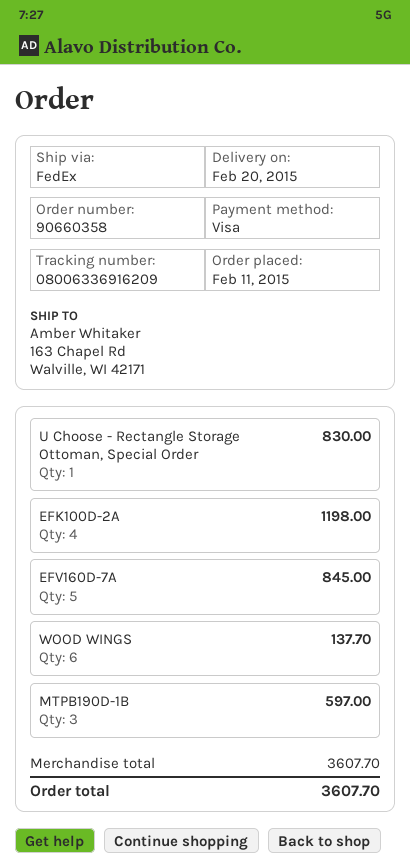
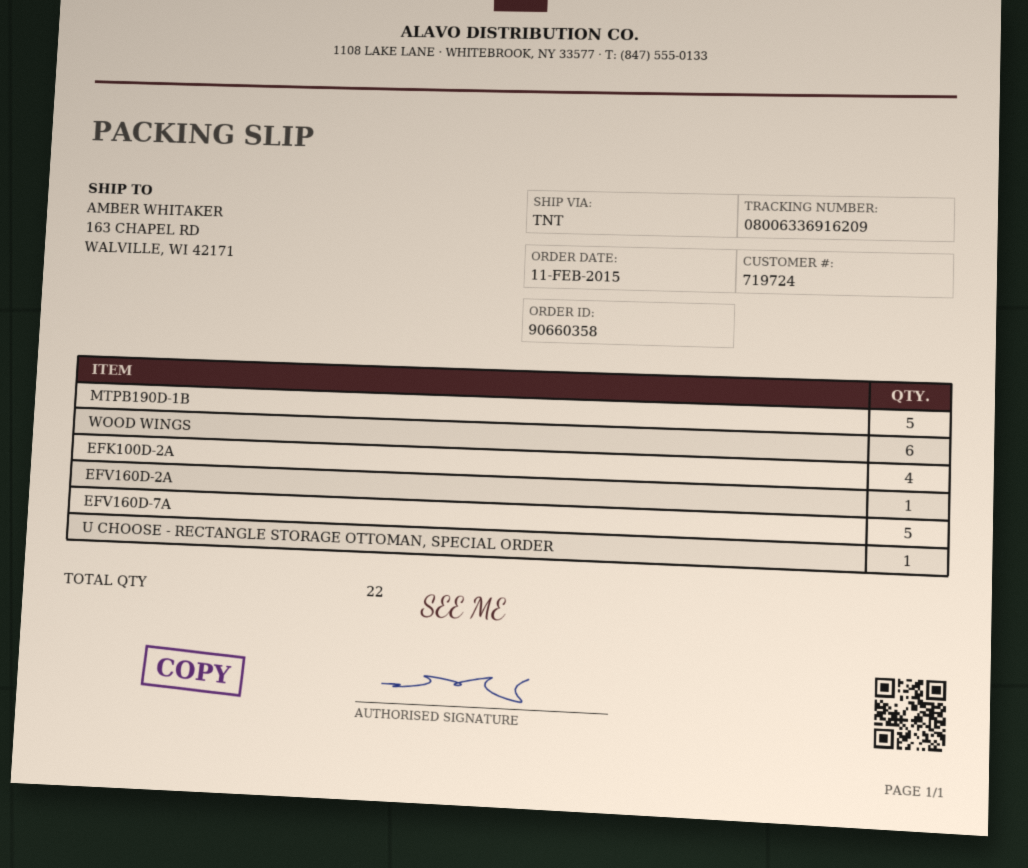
shipping method: FedEx -> TNT
MTPB190D-1B: 3 -> 5
EFV160D-2A: none -> 1

